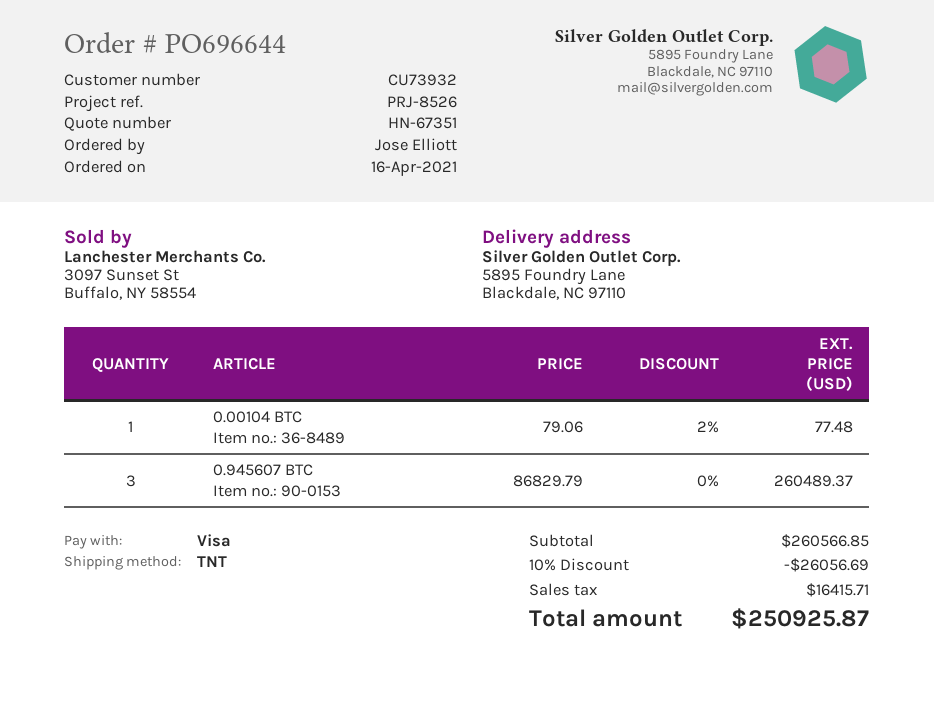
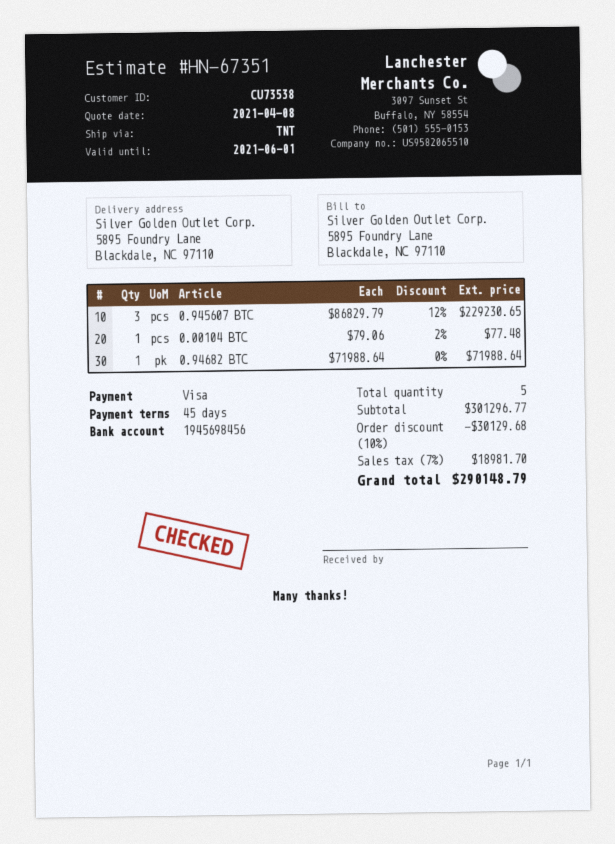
customer number: CU73932 -> CU73538
0.945607 BTC: 3 x 86829.79 = 260489.37 -> 3 x 86829.79 - 12% = 229230.65
0.94682 BTC: none -> 1 x 71988.64 = 71988.64
subtotal: 260566.85 -> 301296.77
discount: 10% = 26056.69 -> 10% = 30129.68
tax: 16415.71 -> 18981.70
total: 250925.87 -> 290148.79

